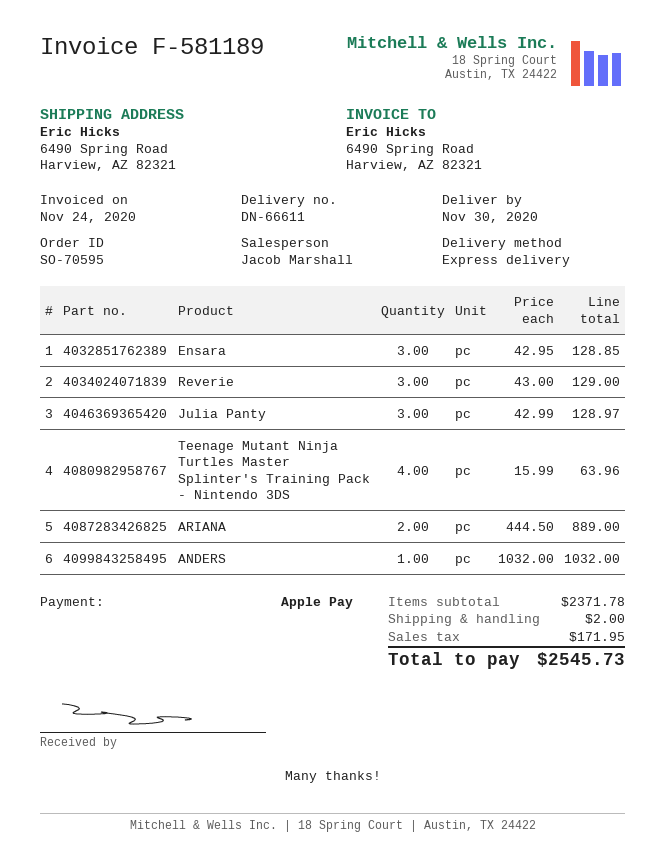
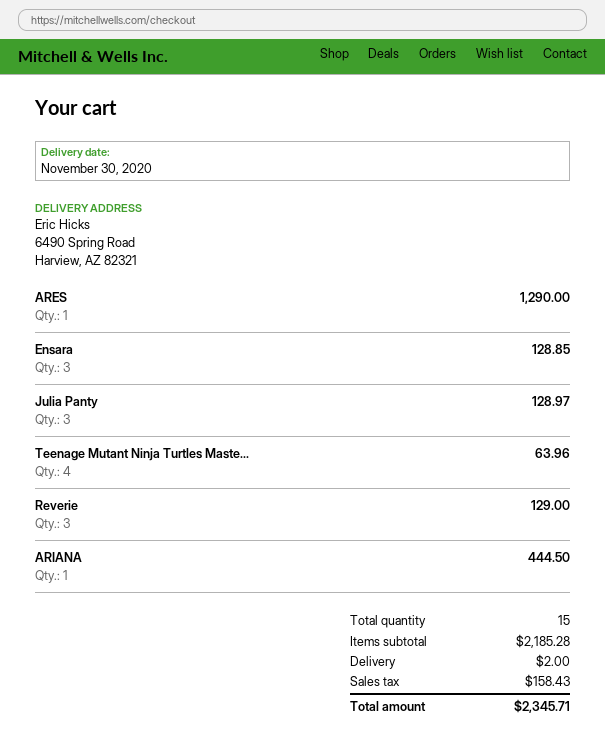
ARIANA: 2 for 889.00 -> 1 for 444.50
ANDERS: 1 for 1032.00 -> none
ARES: none -> 1 for 1290.00
subtotal: 2371.78 -> 2185.28
tax: 171.95 -> 158.43
total: 2545.73 -> 2345.71

